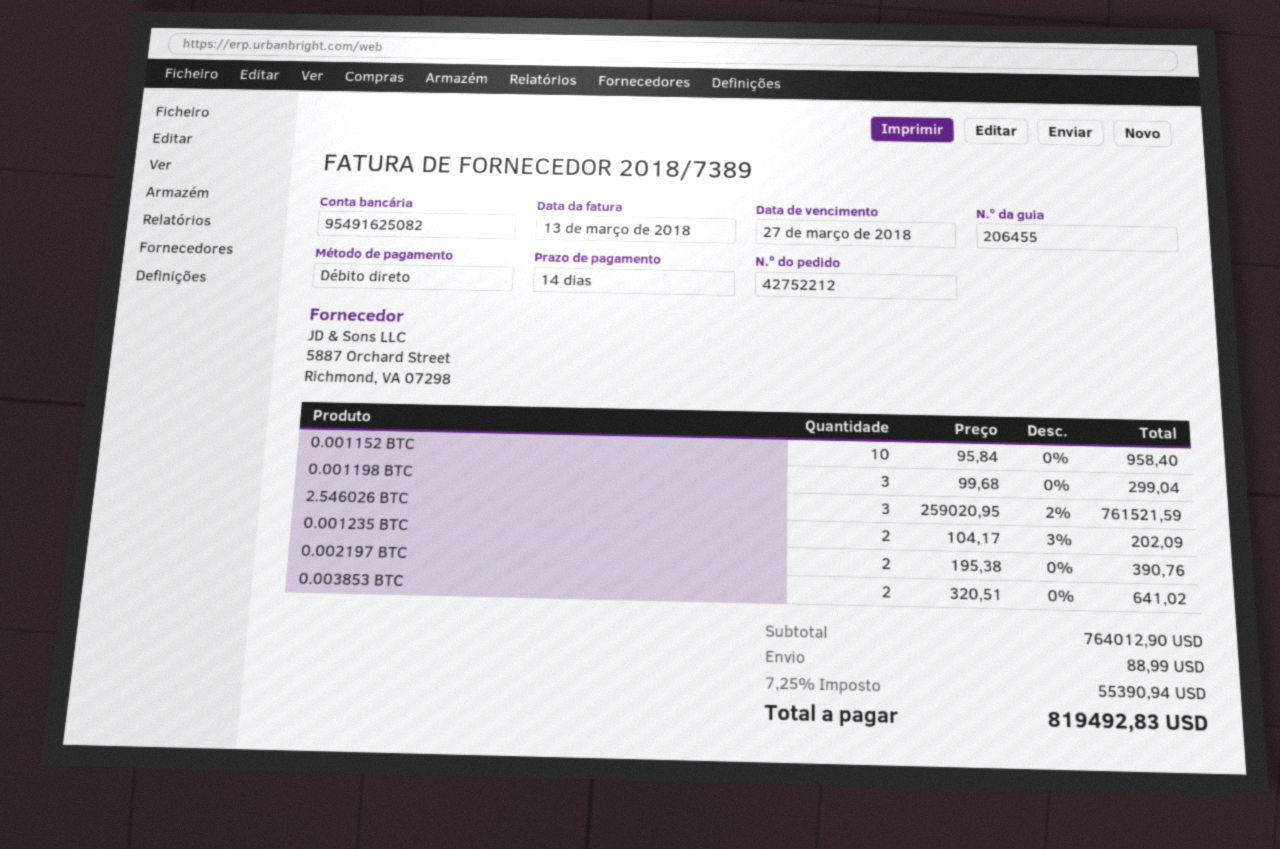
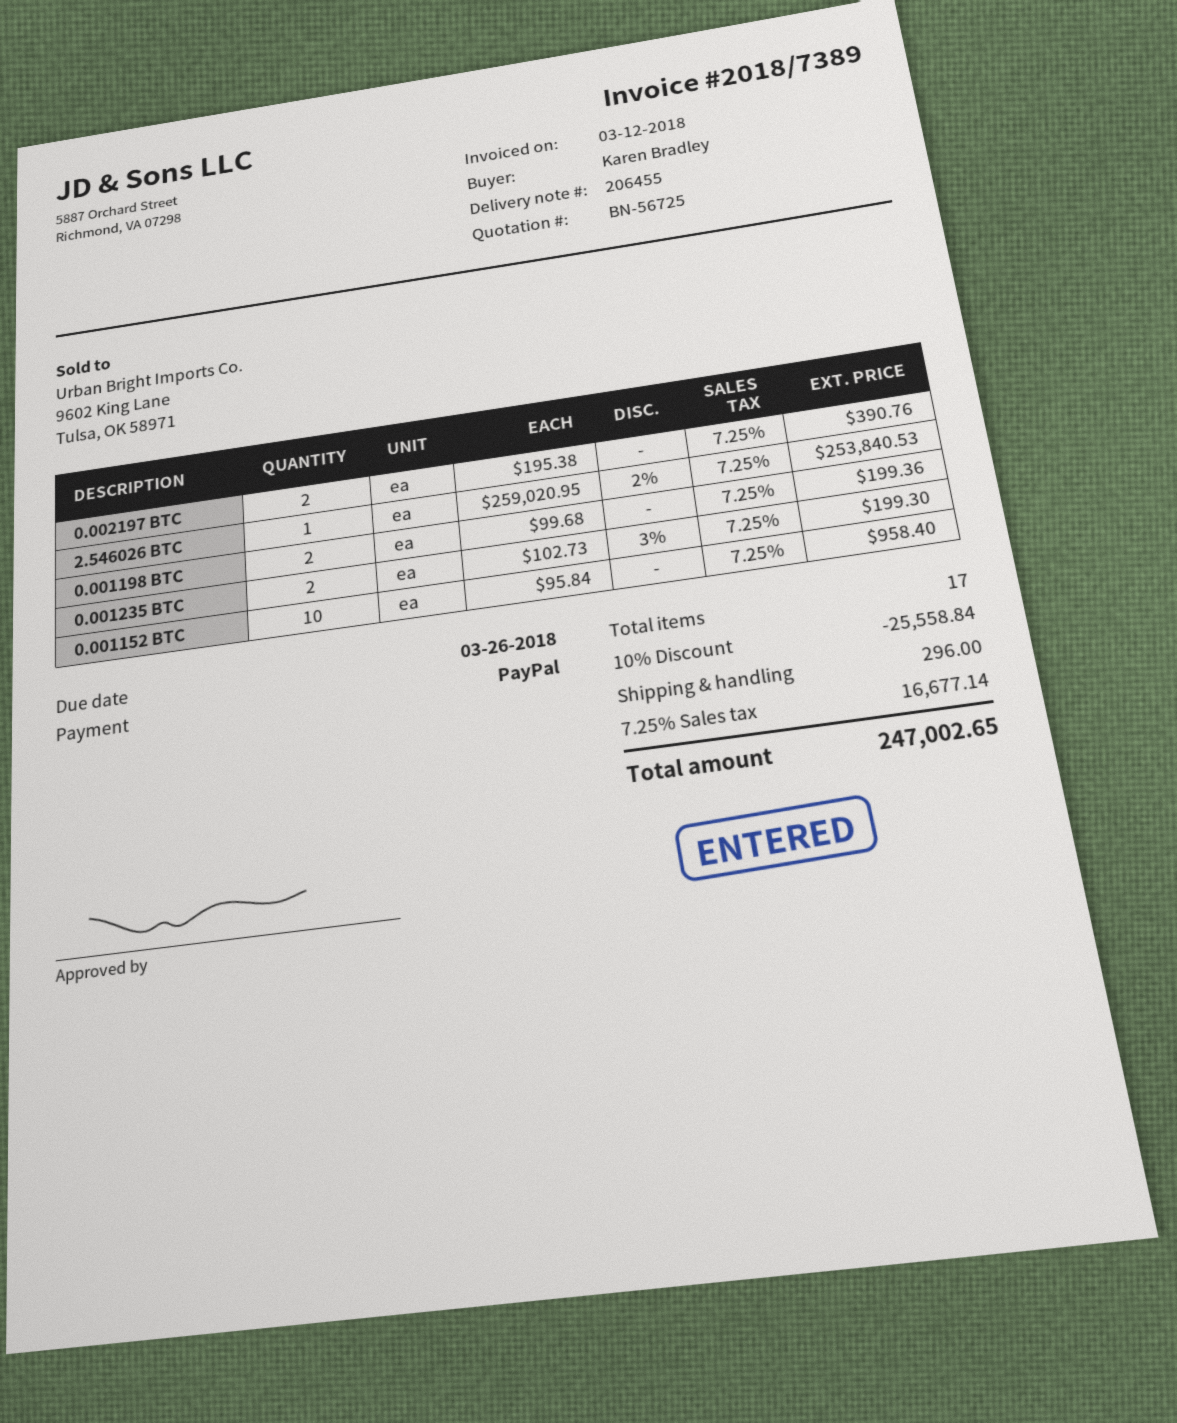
invoice date: 2018-03-13 -> 2018-03-12
due date: 2018-03-27 -> 2018-03-26
payment method: direct debit -> PayPal
0.001198 BTC: 3 x 99.68 = 299.04 -> 2 x 99.68 = 199.36
2.546026 BTC: 3 x 259020.95 - 2% = 761521.59 -> 1 x 259020.95 - 2% = 253840.53
0.001235 BTC: 2 x 104.17 - 3% = 202.09 -> 2 x 102.73 - 3% = 199.30
0.003853 BTC: 2 x 320.51 = 641.02 -> none
discount: none -> 10% = 25558.84
shipping: 88.99 -> 296.00
tax: 7.25% = 55390.94 -> 7.25% = 16677.14
total: 819492.83 -> 247002.65

